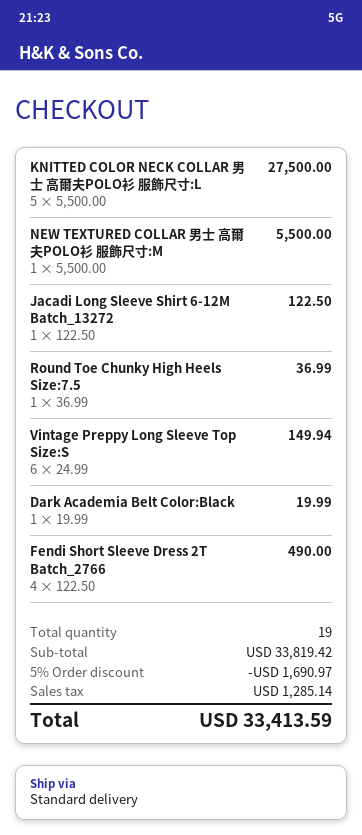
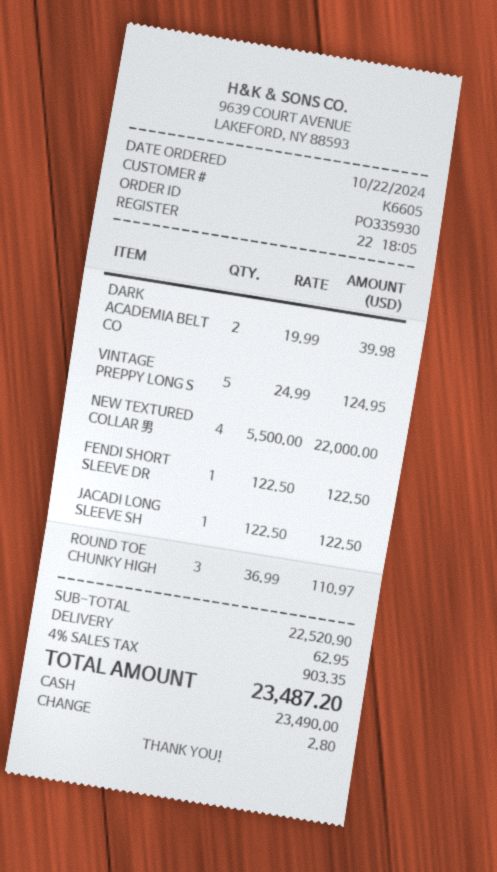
KNITTED COLOR NECK COLLAR 男士 高爾夫POLO衫 服飾尺寸:L: 5 x 5500.00 = 27500.00 -> none
NEW TEXTURED COLLAR 男士 高爾夫POLO衫 服飾尺寸:M: 1 x 5500.00 = 5500.00 -> 4 x 5500.00 = 22000.00
Round Toe Chunky High Heels Size:7.5: 1 x 36.99 = 36.99 -> 3 x 36.99 = 110.97
Vintage Preppy Long Sleeve Top Size:S: 6 x 24.99 = 149.94 -> 5 x 24.99 = 124.95
Dark Academia Belt Color:Black: 1 x 19.99 = 19.99 -> 2 x 19.99 = 39.98
Fendi Short Sleeve Dress 2T Batch_2766: 4 x 122.50 = 490.00 -> 1 x 122.50 = 122.50
subtotal: 33819.42 -> 22520.90
discount: 5% = 1690.97 -> none
shipping: none -> 62.95
tax: 1285.14 -> 903.35
total: 33413.59 -> 23487.20

